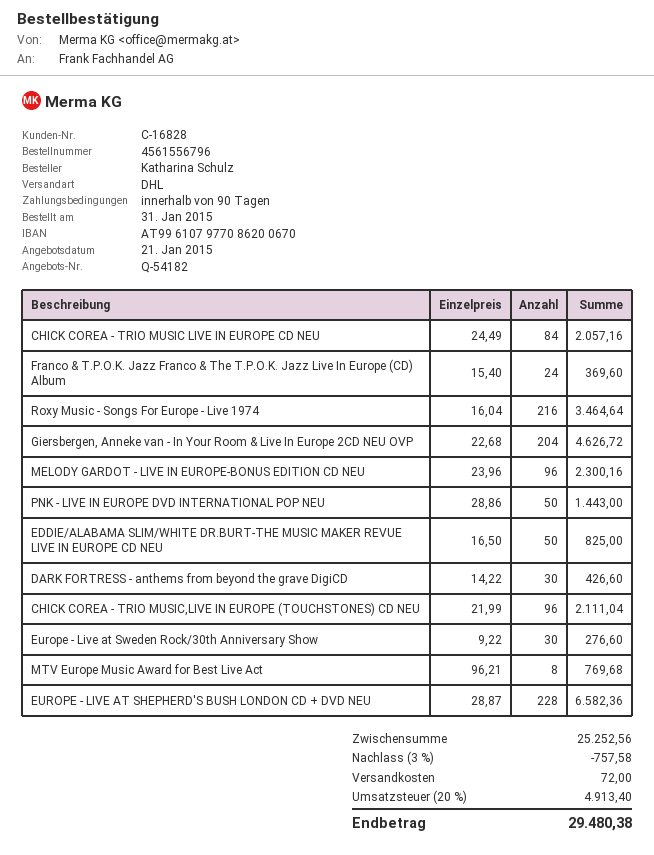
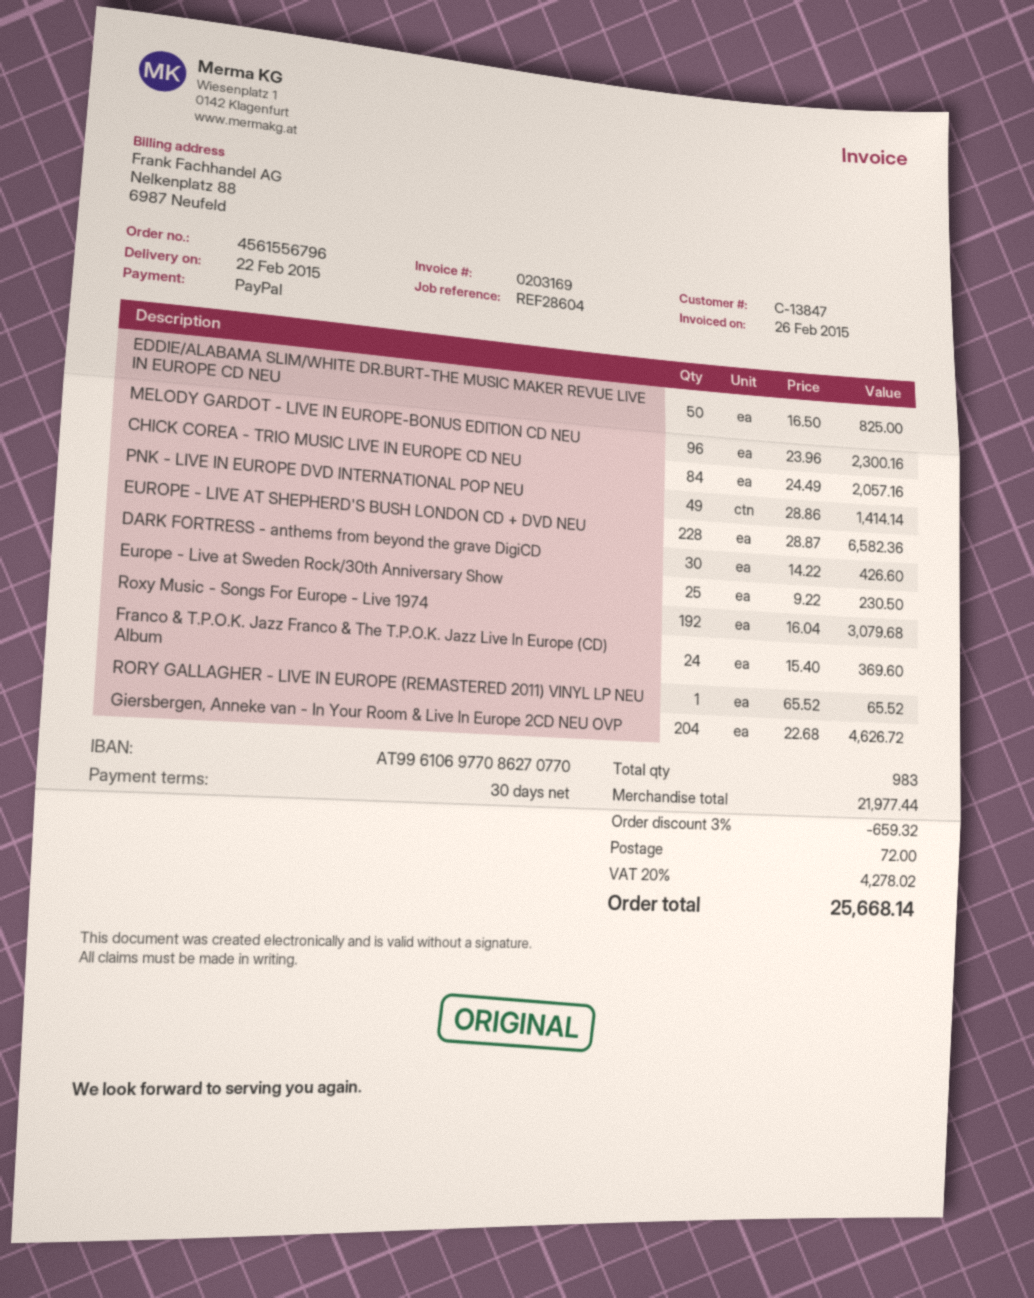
payment terms: 90 days -> 30 days
customer number: C-16828 -> C-13847
bank account: AT996107977086200670 -> AT996106977086270770
Roxy Music - Songs For Europe - Live 1974: 216 x 16.04 = 3464.64 -> 192 x 16.04 = 3079.68
PNK - LIVE IN EUROPE DVD INTERNATIONAL POP NEU: 50 x 28.86 = 1443.00 -> 49 x 28.86 = 1414.14
CHICK COREA - TRIO MUSIC,LIVE IN EUROPE (TOUCHSTONES) CD NEU: 96 x 21.99 = 2111.04 -> none
Europe - Live at Sweden Rock/30th Anniversary Show: 30 x 9.22 = 276.60 -> 25 x 9.22 = 230.50
MTV Europe Music Award for Best Live Act: 8 x 96.21 = 769.68 -> none
RORY GALLAGHER - LIVE IN EUROPE (REMASTERED 2011) VINYL LP NEU: none -> 1 x 65.52 = 65.52
subtotal: 25252.56 -> 21977.44
discount: 3% = 757.58 -> 3% = 659.32
tax: 20% = 4913.40 -> 20% = 4278.02
total: 29480.38 -> 25668.14

